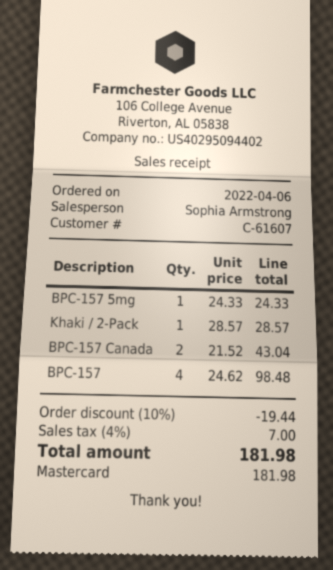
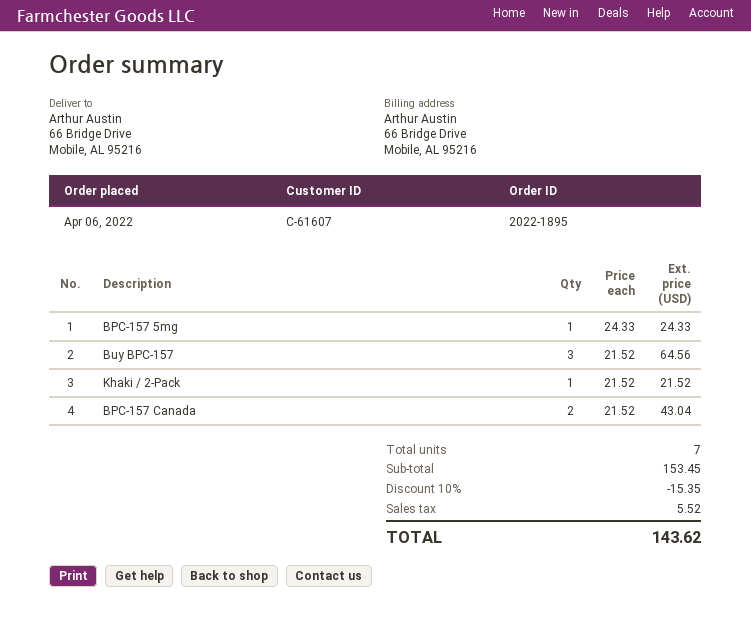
Khaki / 2-Pack: 1 x 28.57 = 28.57 -> 1 x 21.52 = 21.52
BPC-157: 4 x 24.62 = 98.48 -> none
Buy BPC-157: none -> 3 x 21.52 = 64.56
discount: 10% = 19.44 -> 10% = 15.35
tax: 7.00 -> 5.52
total: 181.98 -> 143.62

